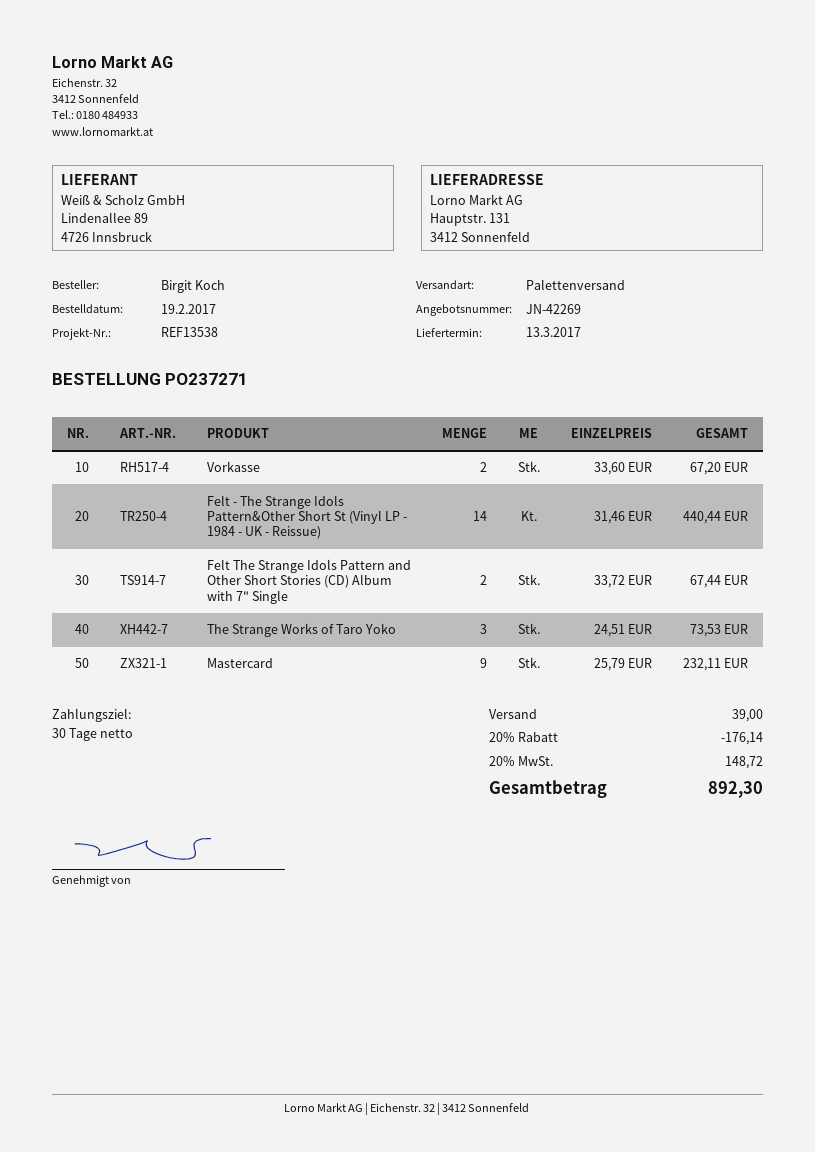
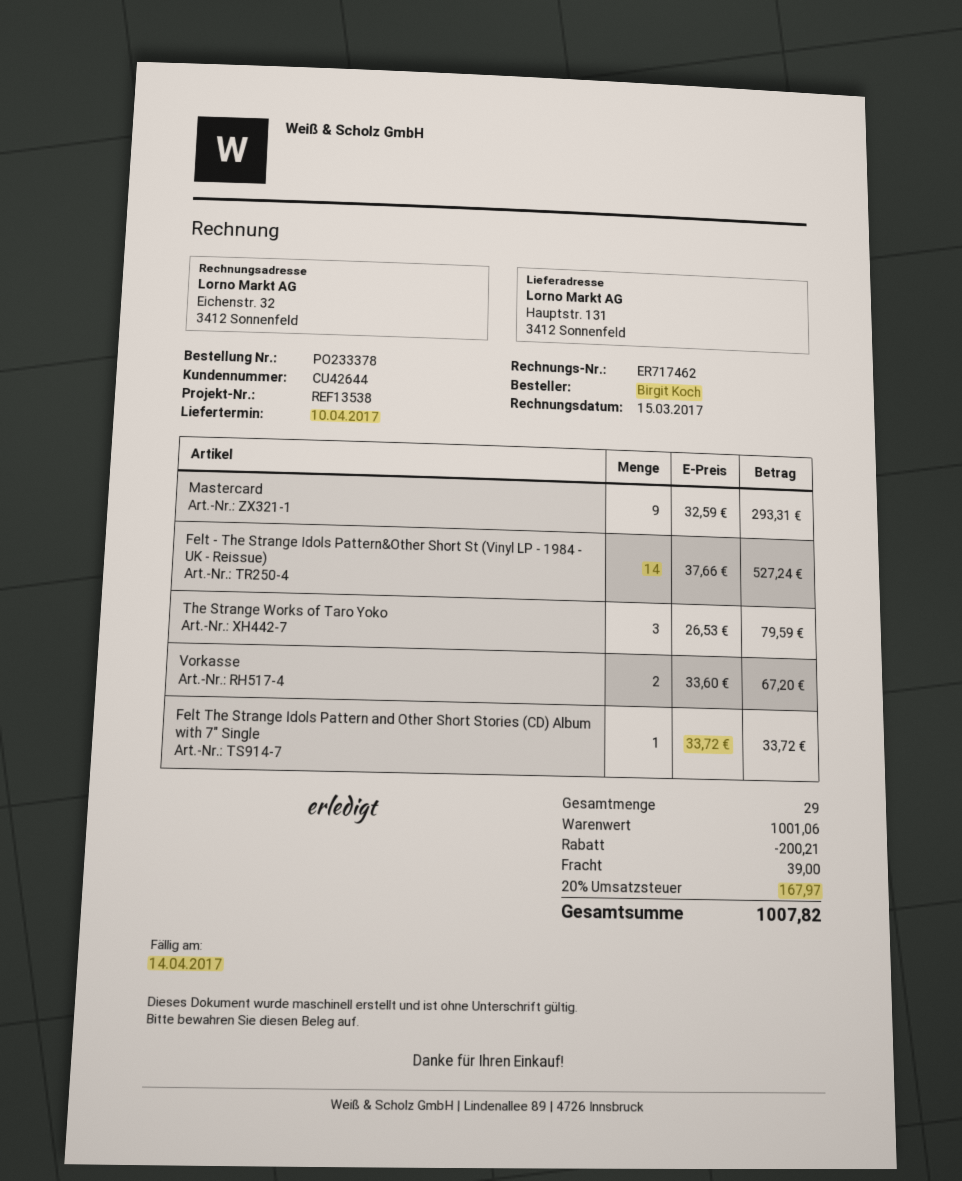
order number: PO237271 -> PO233378
delivery date: 2017-03-13 -> 2017-04-10
Felt - The Strange Idols Pattern&Other Short St (Vinyl LP - 1984 - UK - Reissue): 14 x 31.46 = 440.44 -> 14 x 37.66 = 527.24
Felt The Strange Idols Pattern and Other Short Stories (CD) Album with 7" Single: 2 x 33.72 = 67.44 -> 1 x 33.72 = 33.72
The Strange Works of Taro Yoko: 3 x 24.51 = 73.53 -> 3 x 26.53 = 79.59
Mastercard: 9 x 25.79 = 232.11 -> 9 x 32.59 = 293.31
discount: 176.14 -> 200.21
tax: 20% = 148.72 -> 20% = 167.97
total: 892.30 -> 1007.82

